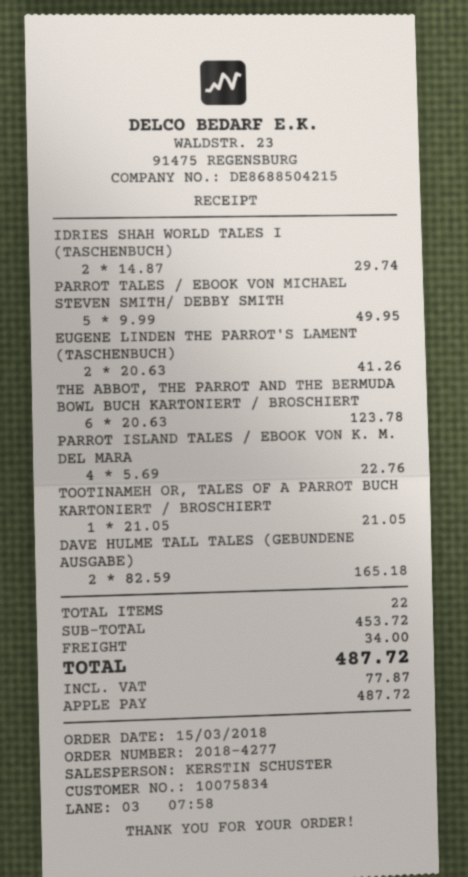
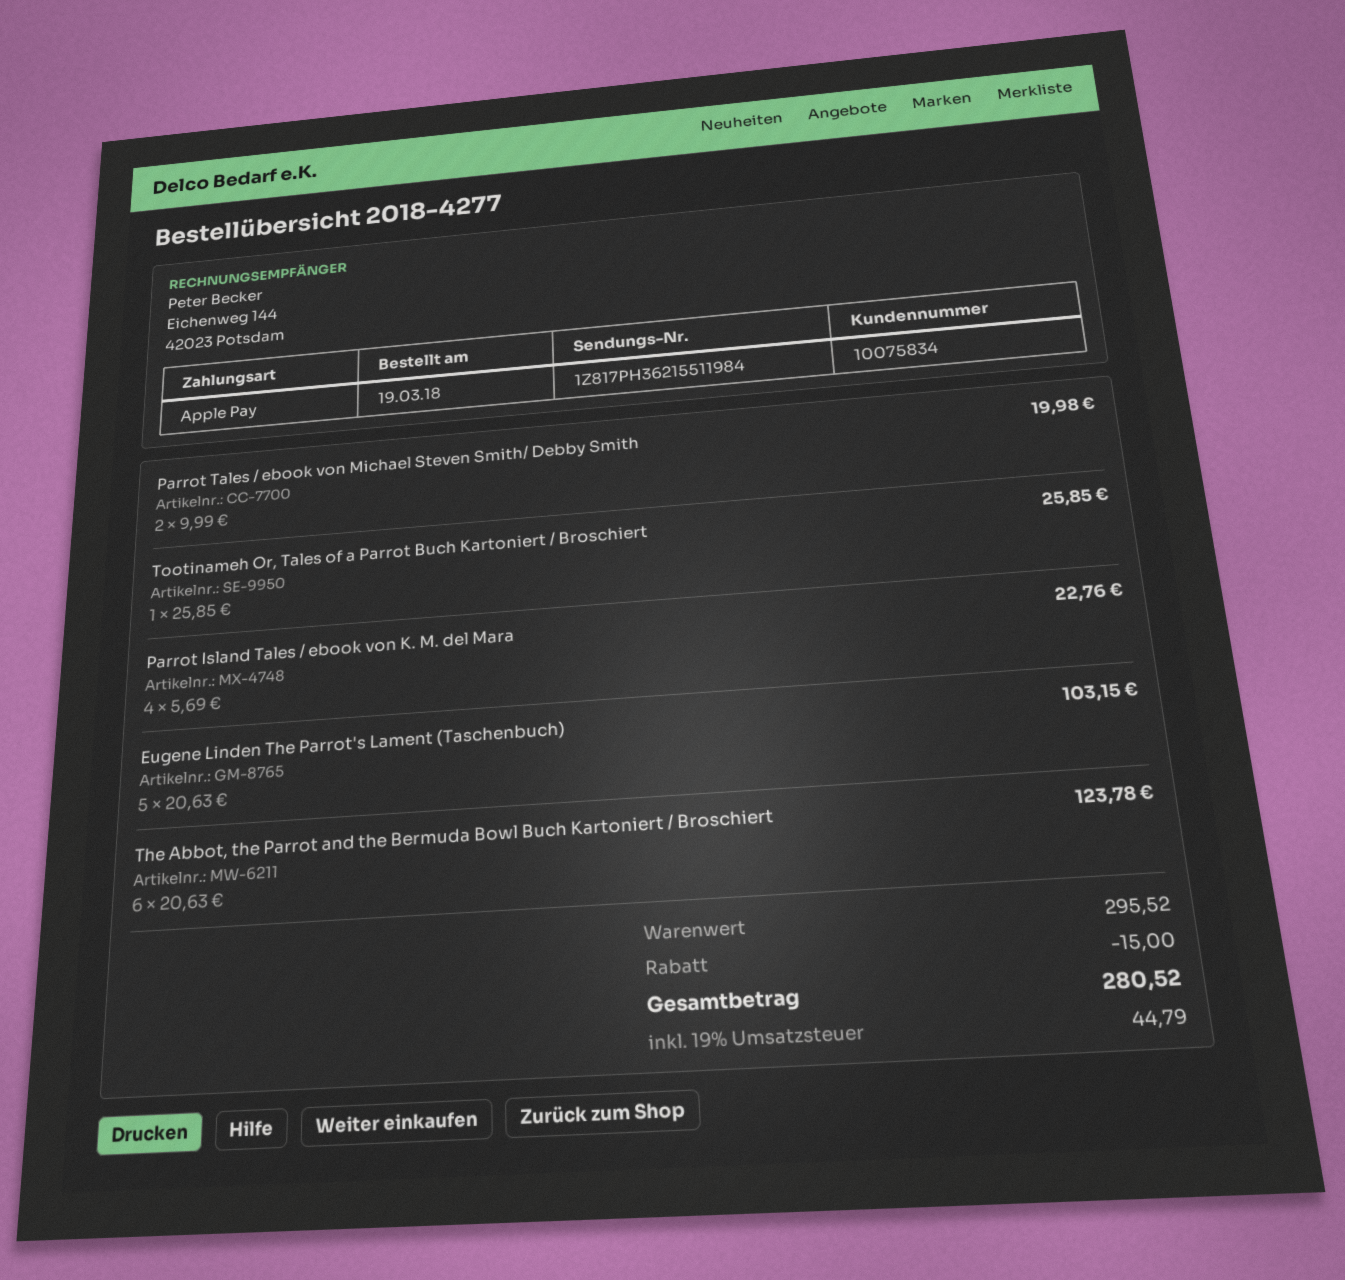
order date: 2018-03-15 -> 2018-03-19
IDRIES SHAH WORLD TALES I (TASCHENBUCH): 2 x 14.87 = 29.74 -> none
PARROT TALES / EBOOK VON MICHAEL STEVEN SMITH/ DEBBY SMITH: 5 x 9.99 = 49.95 -> 2 x 9.99 = 19.98
EUGENE LINDEN THE PARROT'S LAMENT (TASCHENBUCH): 2 x 20.63 = 41.26 -> 5 x 20.63 = 103.15
TOOTINAMEH OR, TALES OF A PARROT BUCH KARTONIERT / BROSCHIERT: 1 x 21.05 = 21.05 -> 1 x 25.85 = 25.85
DAVE HULME TALL TALES (GEBUNDENE AUSGABE): 2 x 82.59 = 165.18 -> none
subtotal: 453.72 -> 295.52
discount: none -> 15.00
shipping: 34.00 -> none
tax: 77.87 -> 44.79
total: 487.72 -> 280.52

